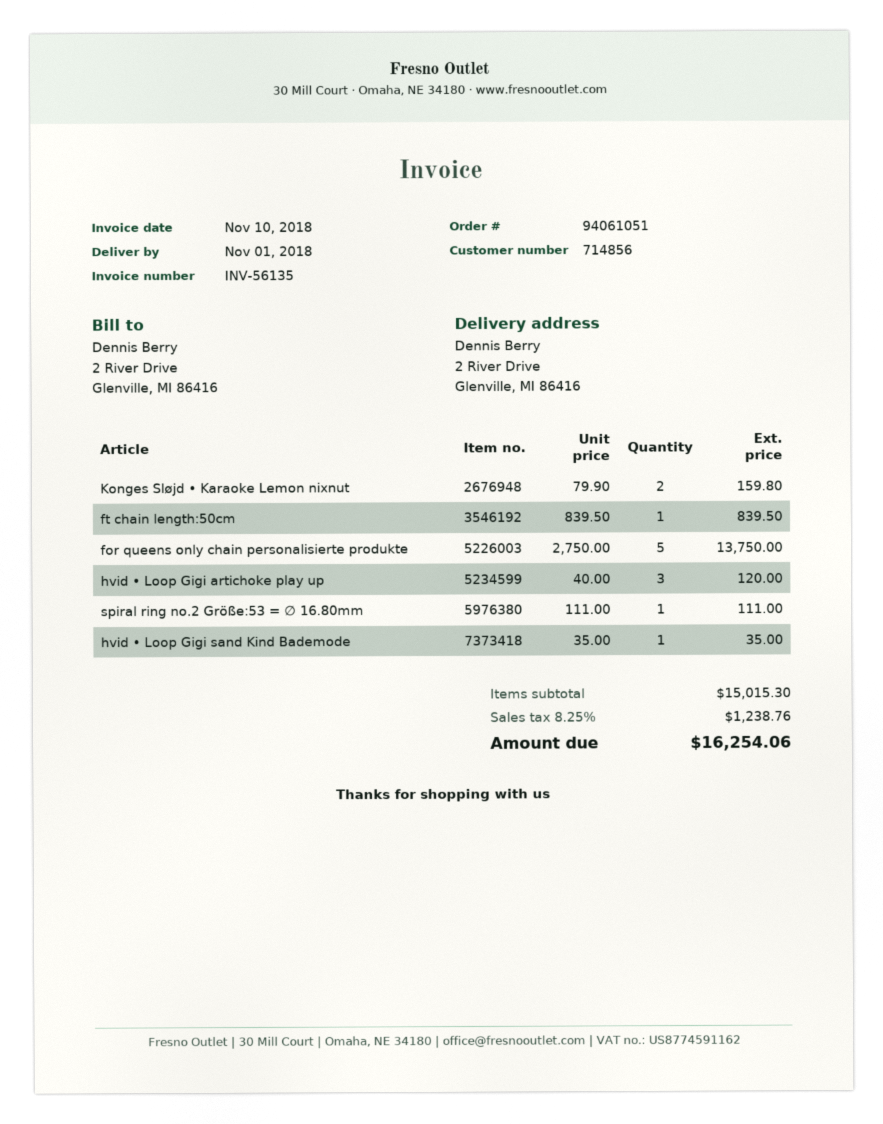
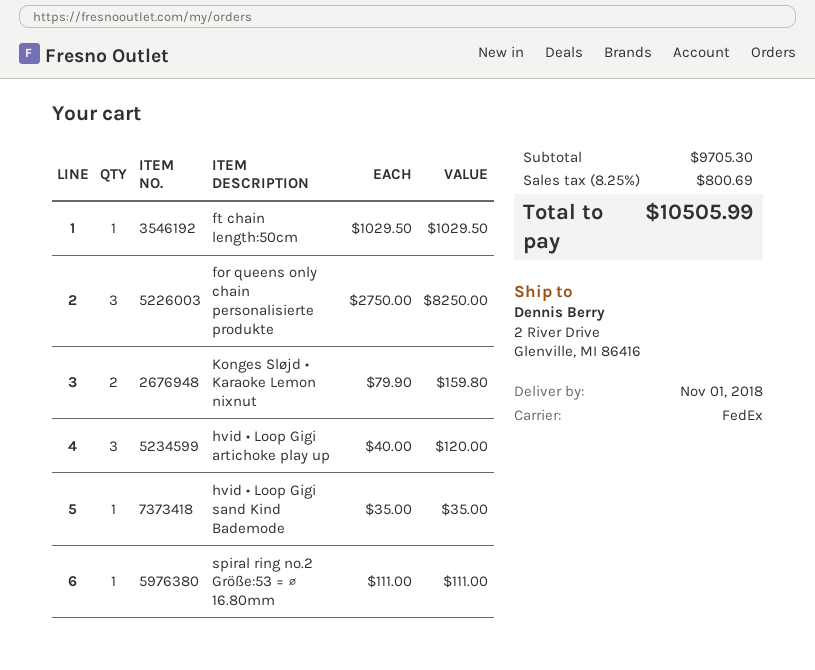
ft chain length:50cm: 1 x 839.50 = 839.50 -> 1 x 1029.50 = 1029.50
for queens only chain personalisierte produkte: 5 x 2750.00 = 13750.00 -> 3 x 2750.00 = 8250.00
subtotal: 15015.30 -> 9705.30
tax: 8.25% = 1238.76 -> 8.25% = 800.69
total: 16254.06 -> 10505.99

